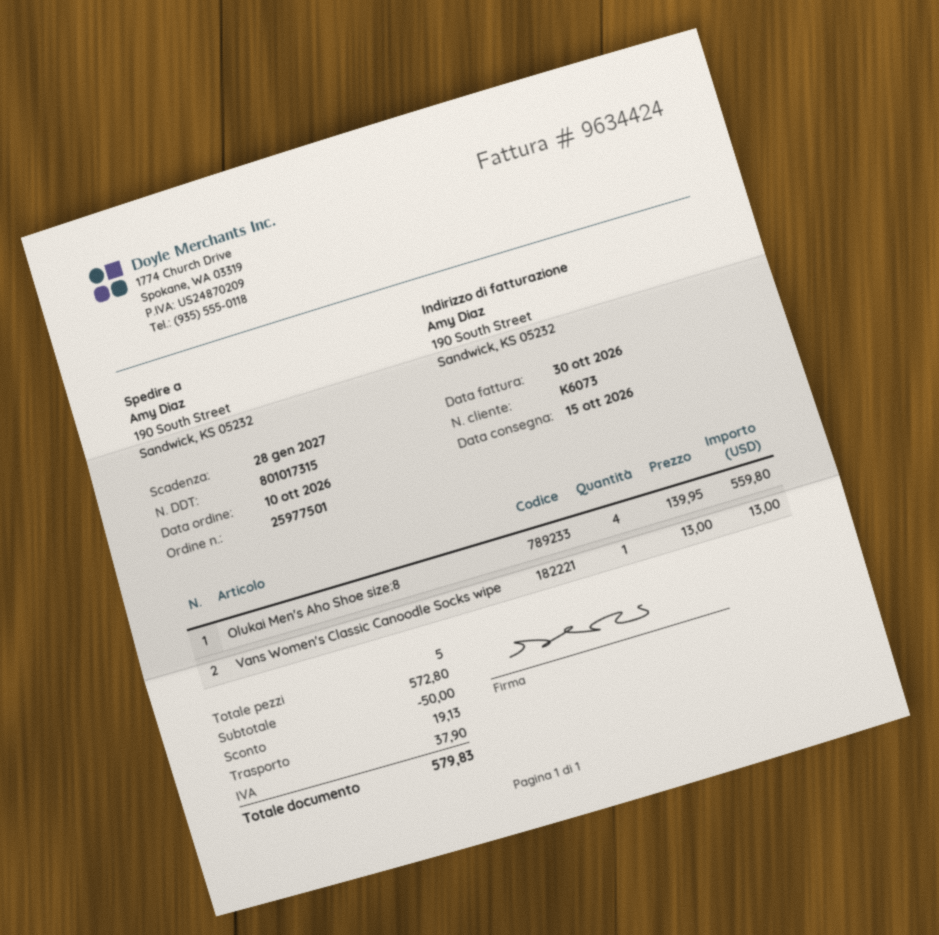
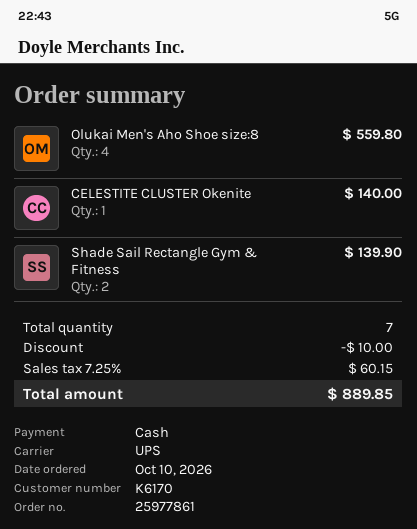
order number: 25977501 -> 25977861
customer number: K6073 -> K6170
Vans Women's Classic Canoodle Socks wipe: 1 for 13.00 -> none
CELESTITE CLUSTER Okenite: none -> 1 for 140.00
Shade Sail Rectangle Gym & Fitness: none -> 2 for 139.90
total quantity: 5 -> 7
discount: 50.00 -> 10.00
shipping: 19.13 -> none
tax: 37.90 -> 60.15
total: 579.83 -> 889.85

